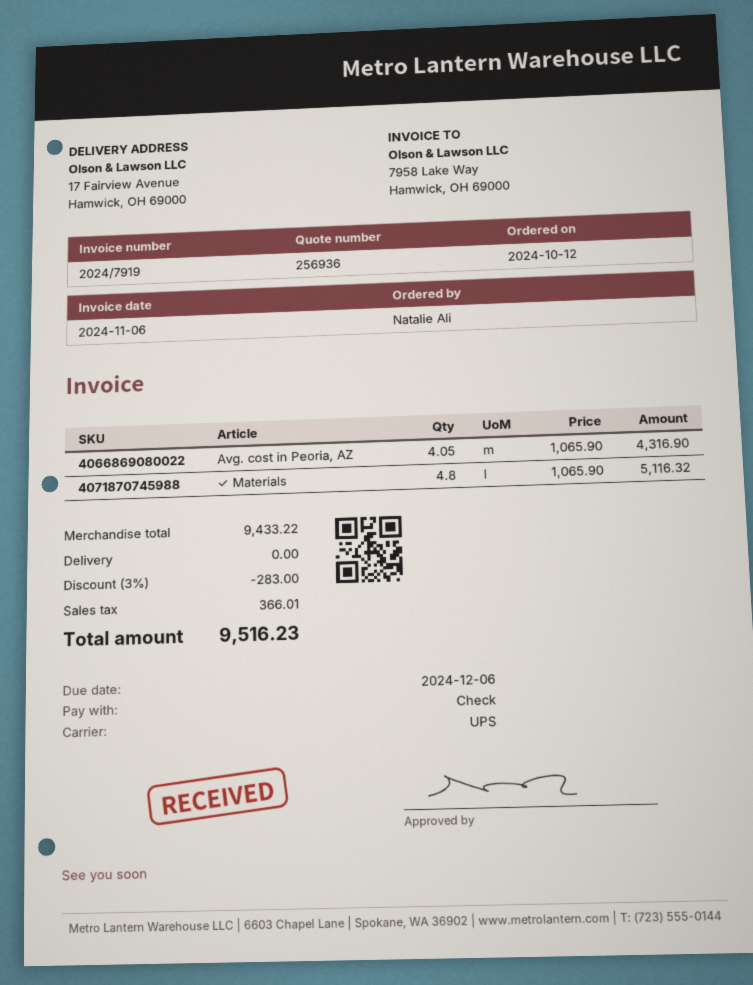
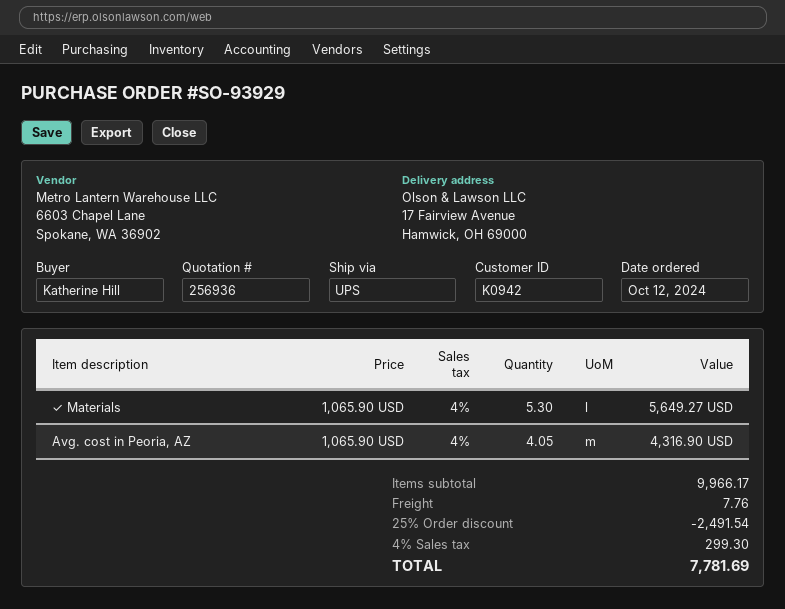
ordered by: Natalie Ali -> Katherine Hill
✓ Materials: 4.8 x 1065.90 = 5116.32 -> 5.3 x 1065.90 = 5649.27
subtotal: 9433.22 -> 9966.17
discount: 3% = 283.00 -> 25% = 2491.54
shipping: 0.00 -> 7.76
tax: 366.01 -> 299.30
total: 9516.23 -> 7781.69

